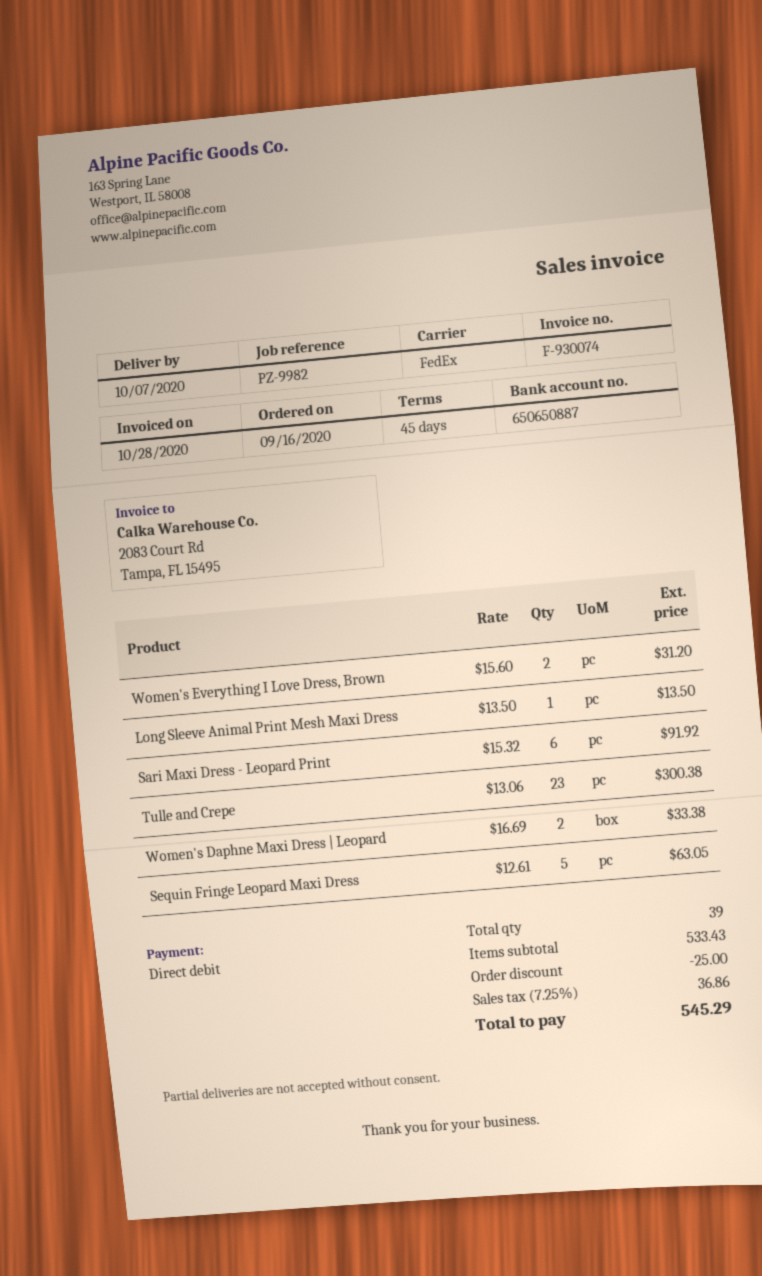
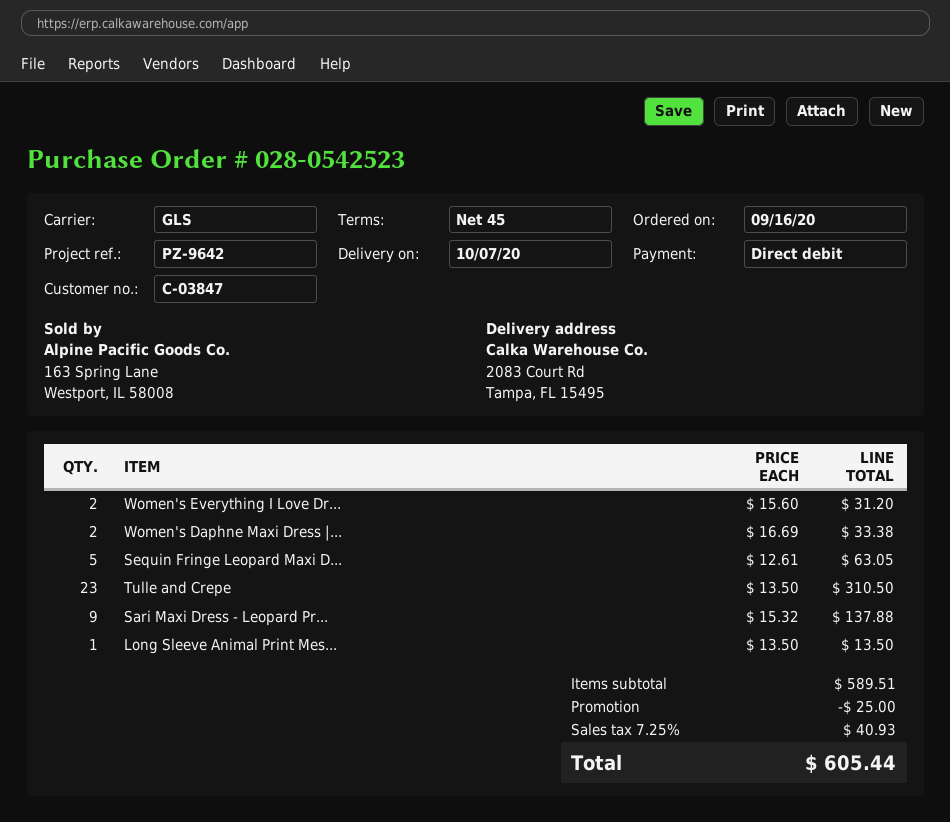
reference: PZ-9982 -> PZ-9642
shipping method: FedEx -> GLS
Sari Maxi Dress - Leopard Print: 6 x 15.32 = 91.92 -> 9 x 15.32 = 137.88
Tulle and Crepe: 23 x 13.06 = 300.38 -> 23 x 13.50 = 310.50
subtotal: 533.43 -> 589.51
tax: 7.25% = 36.86 -> 7.25% = 40.93
total: 545.29 -> 605.44

